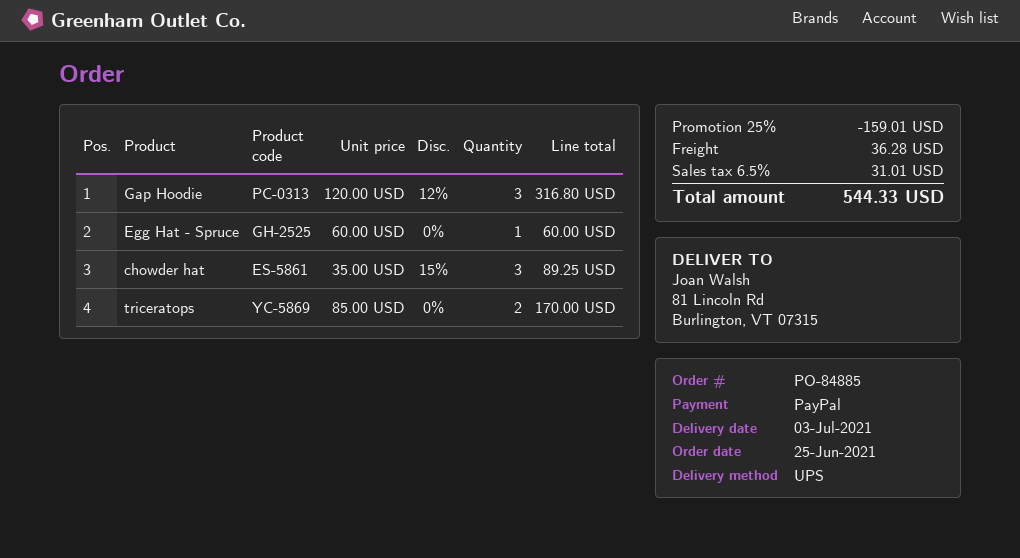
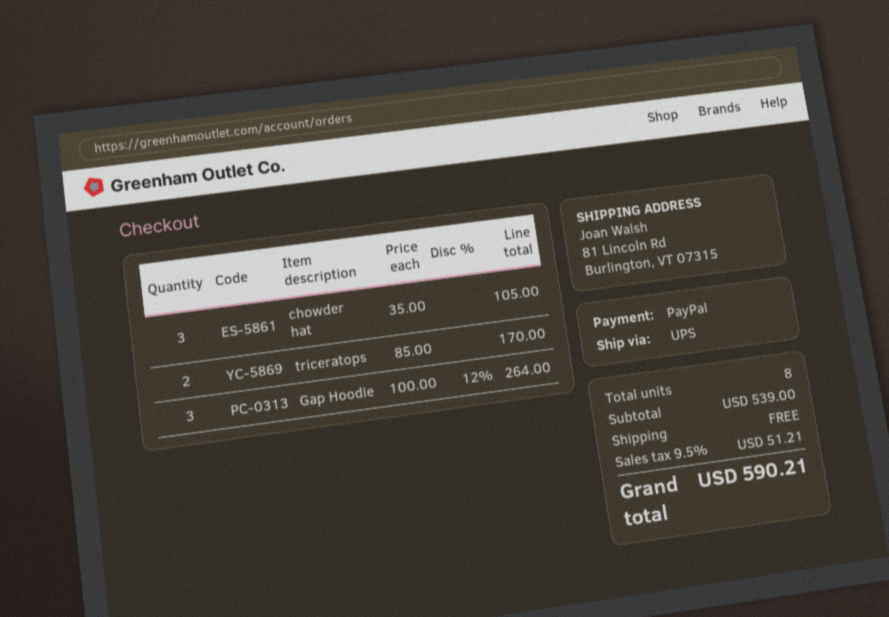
Gap Hoodie: 3 x 120.00 - 12% = 316.80 -> 3 x 100.00 - 12% = 264.00
Egg Hat - Spruce: 1 x 60.00 = 60.00 -> none
chowder hat: 3 x 35.00 - 15% = 89.25 -> 3 x 35.00 = 105.00
discount: 25% = 159.01 -> none
shipping: 36.28 -> 0.00
tax: 6.5% = 31.01 -> 9.5% = 51.21
total: 544.33 -> 590.21

